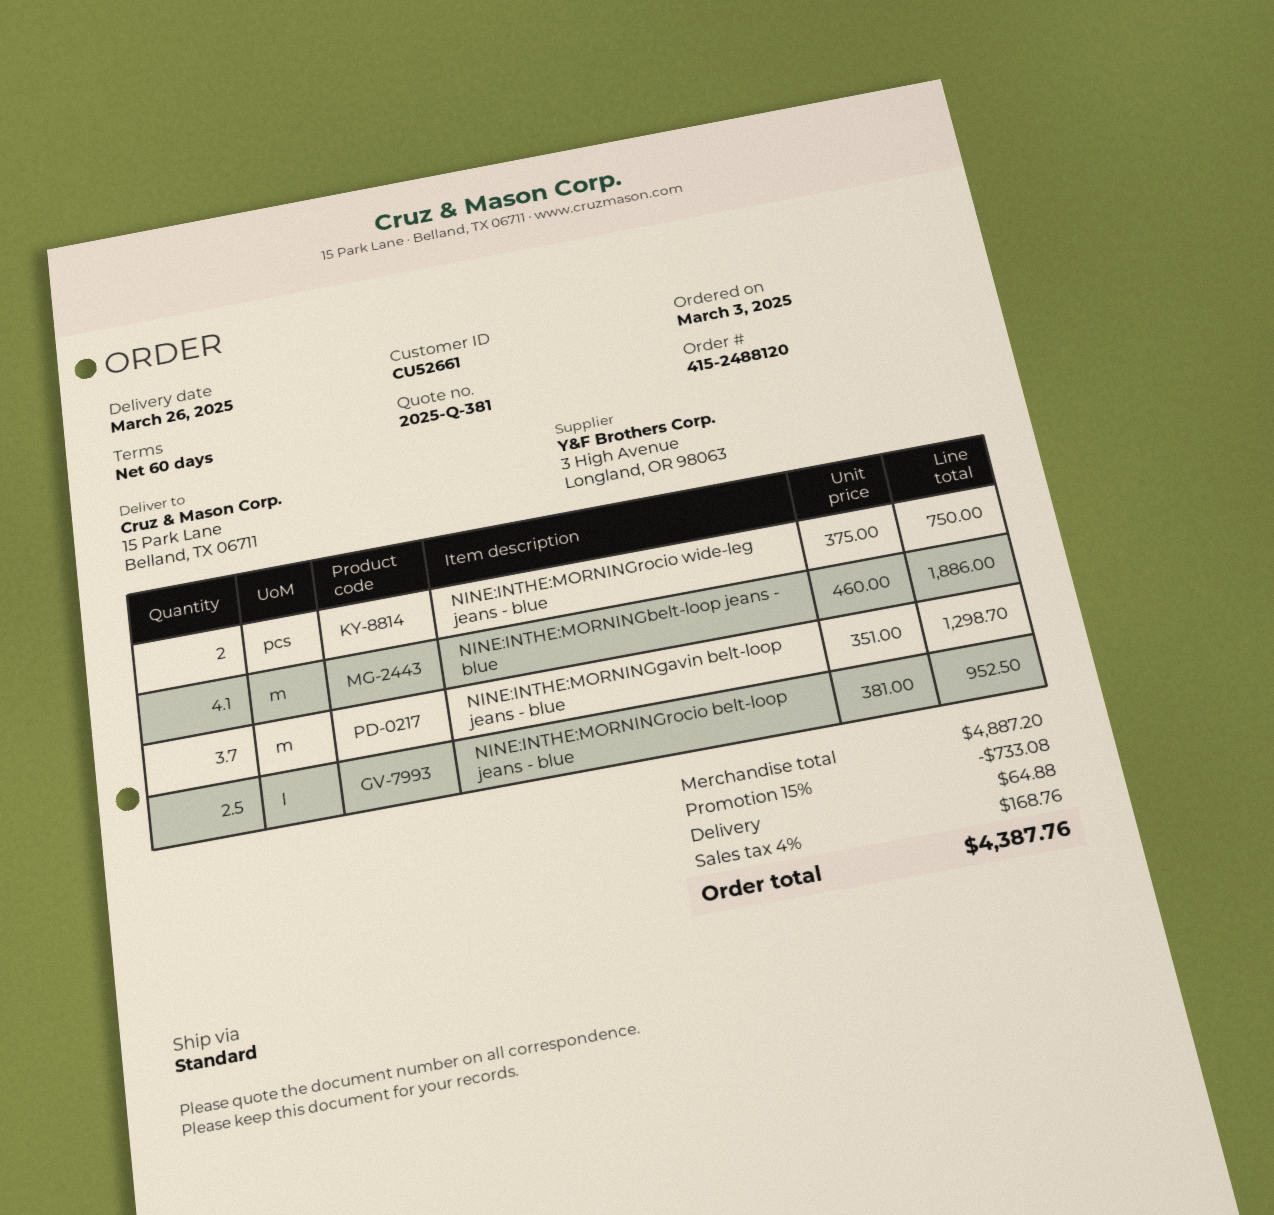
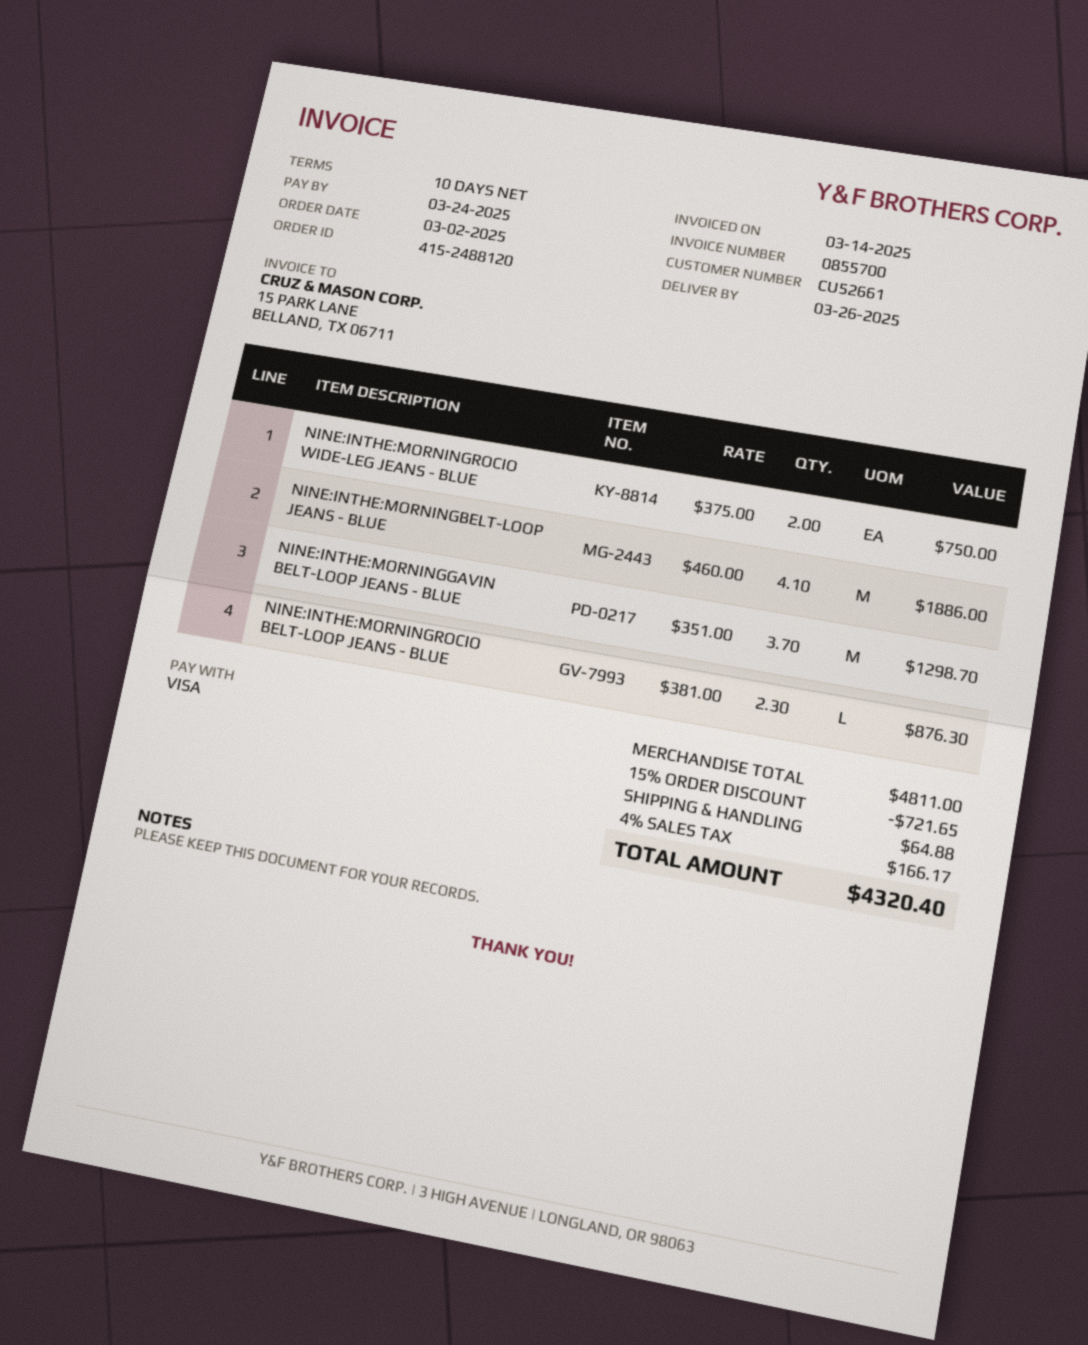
order date: 2025-03-03 -> 2025-03-02
payment terms: 60 days -> 10 days
NINE:INTHE:MORNINGrocio belt-loop jeans - blue: 2.5 x 381.00 = 952.50 -> 2.3 x 381.00 = 876.30
subtotal: 4887.20 -> 4811.00
discount: 15% = 733.08 -> 15% = 721.65
tax: 4% = 168.76 -> 4% = 166.17
total: 4387.76 -> 4320.40

